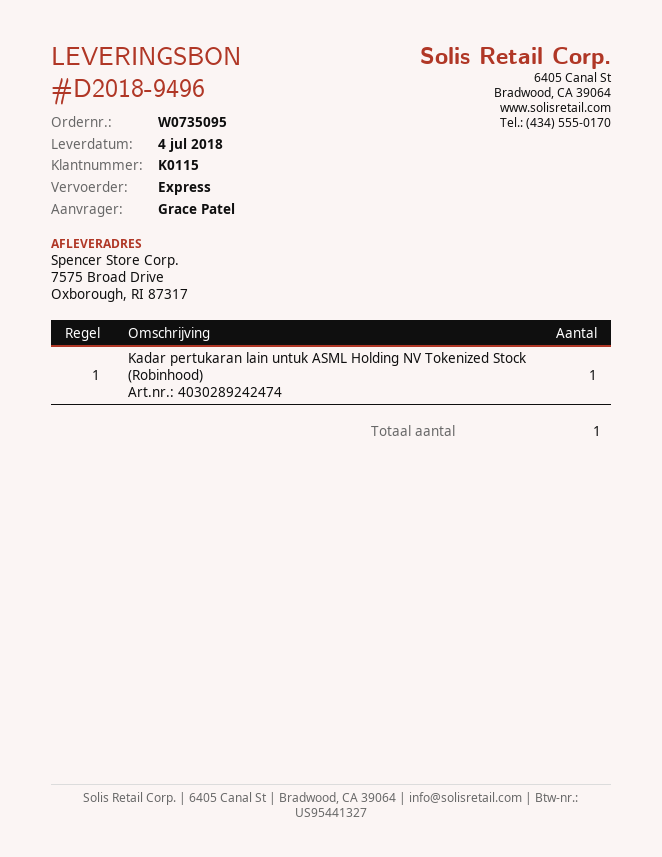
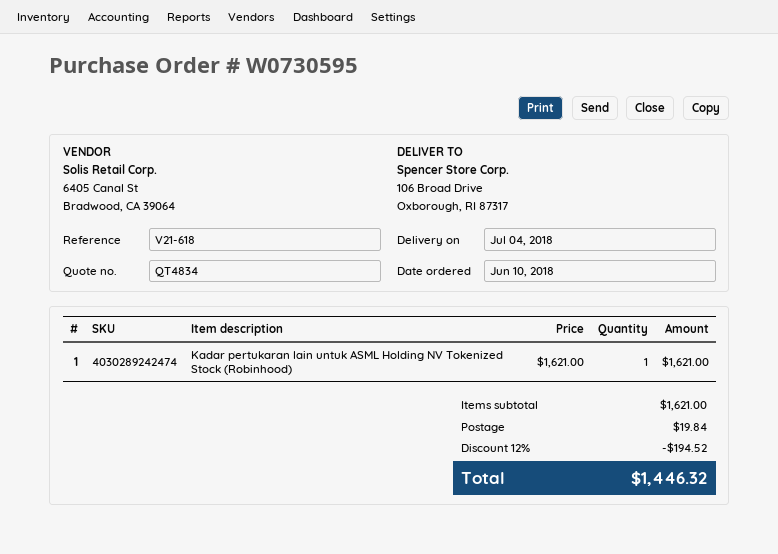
order number: W0735095 -> W0730595
ship to: 7575 Broad Drive, Oxborough, RI 87317 -> 106 Broad Drive, Oxborough, RI 87317

